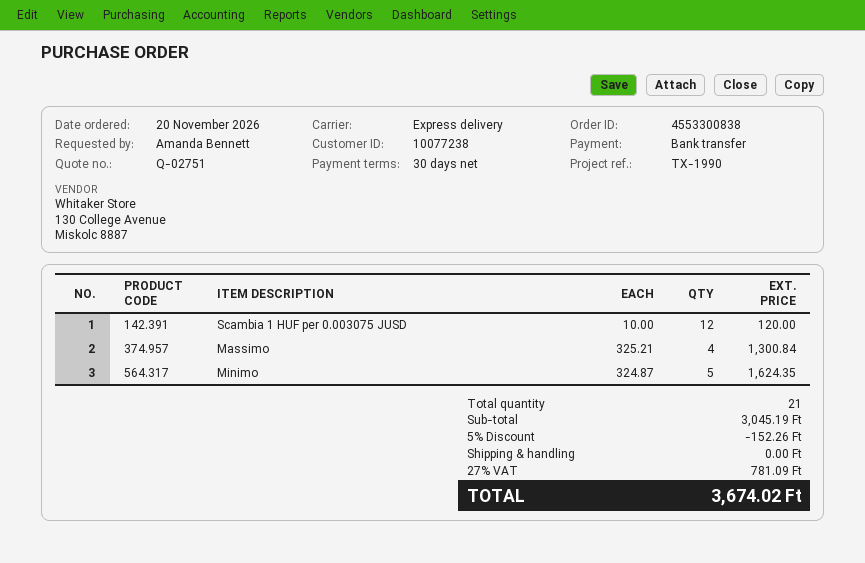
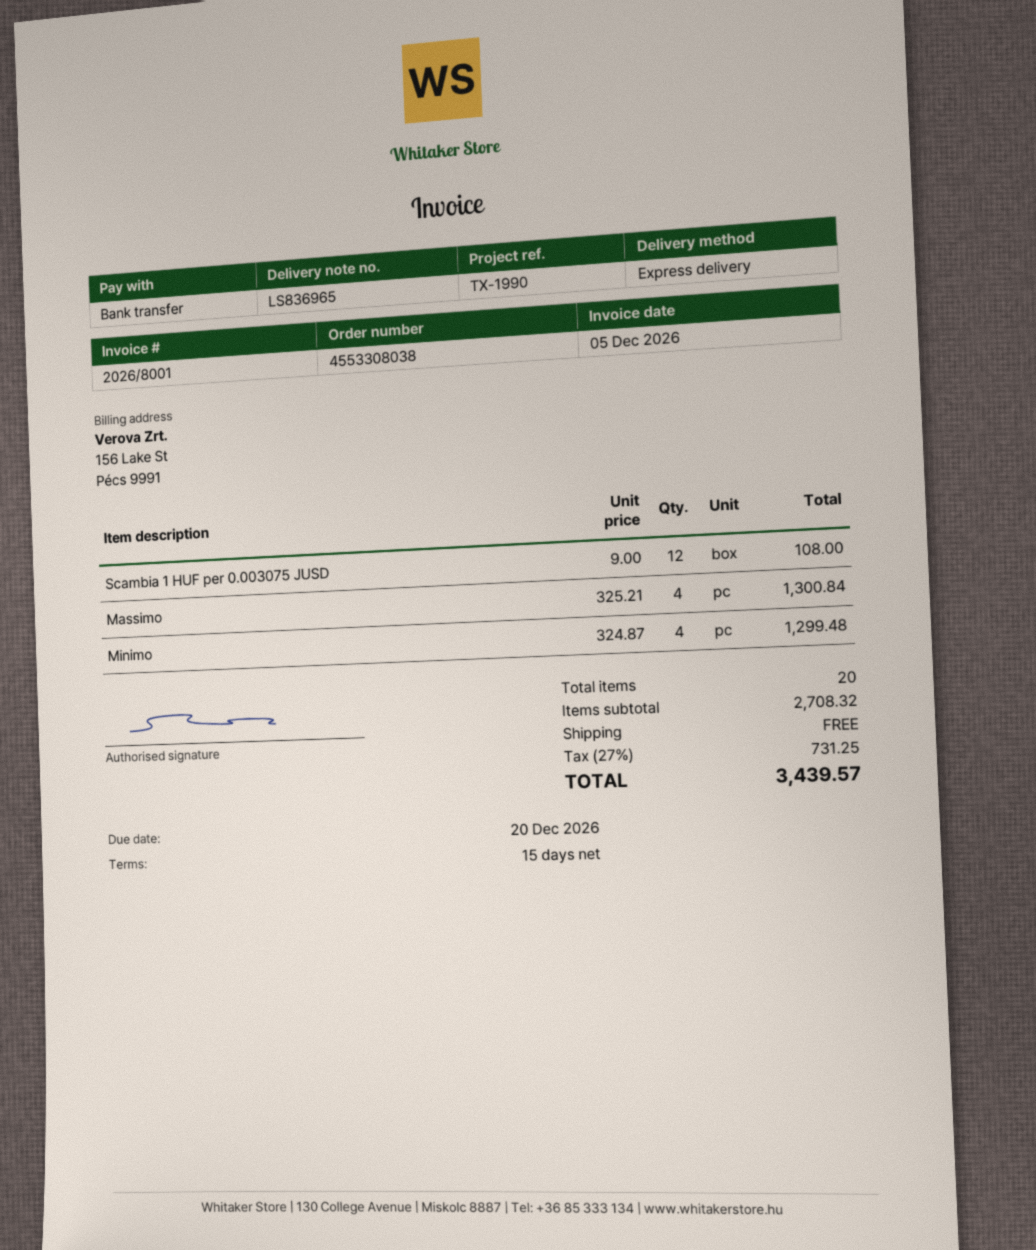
order number: 4553300838 -> 4553308038
payment terms: 30 days -> 15 days
Scambia 1 HUF per 0.003075 JUSD: 12 x 10.00 = 120.00 -> 12 x 9.00 = 108.00
Minimo: 5 x 324.87 = 1624.35 -> 4 x 324.87 = 1299.48
total quantity: 21 -> 20
subtotal: 3045.19 -> 2708.32
discount: 5% = 152.26 -> none
tax: 27% = 781.09 -> 27% = 731.25
total: 3674.02 -> 3439.57

